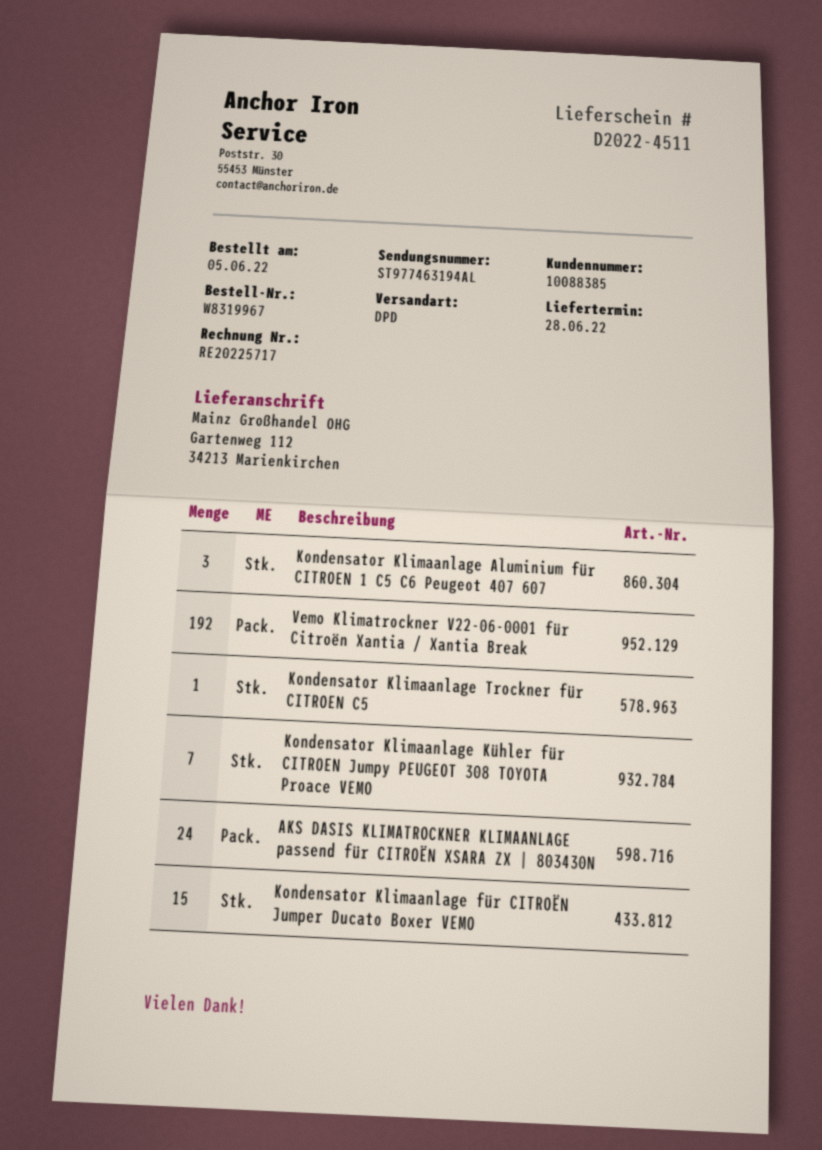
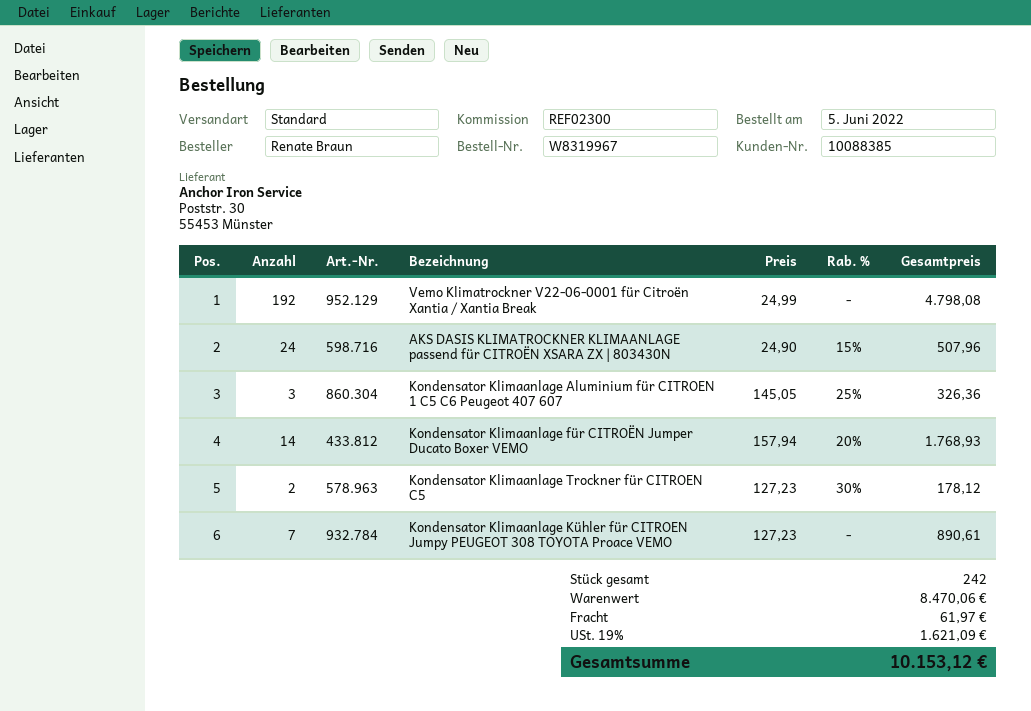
shipping method: DPD -> standard
Kondensator Klimaanlage Trockner für CITROEN C5: 1 -> 2
Kondensator Klimaanlage für CITROËN Jumper Ducato Boxer VEMO: 15 -> 14

